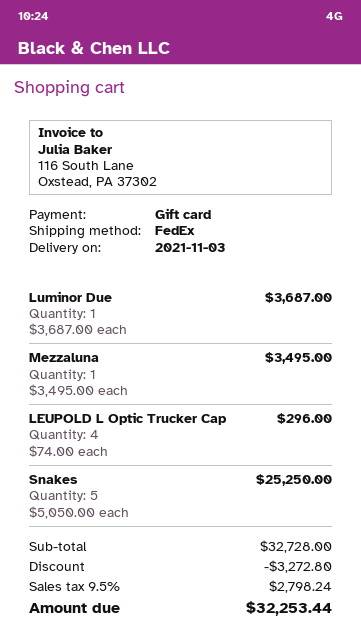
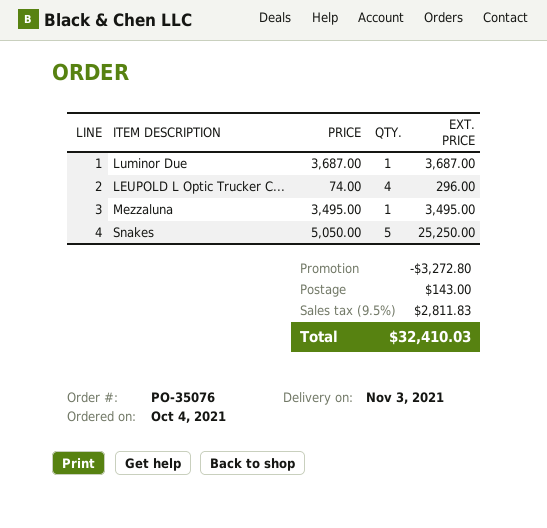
shipping: none -> 143.00
tax: 9.5% = 2798.24 -> 9.5% = 2811.83
total: 32253.44 -> 32410.03

